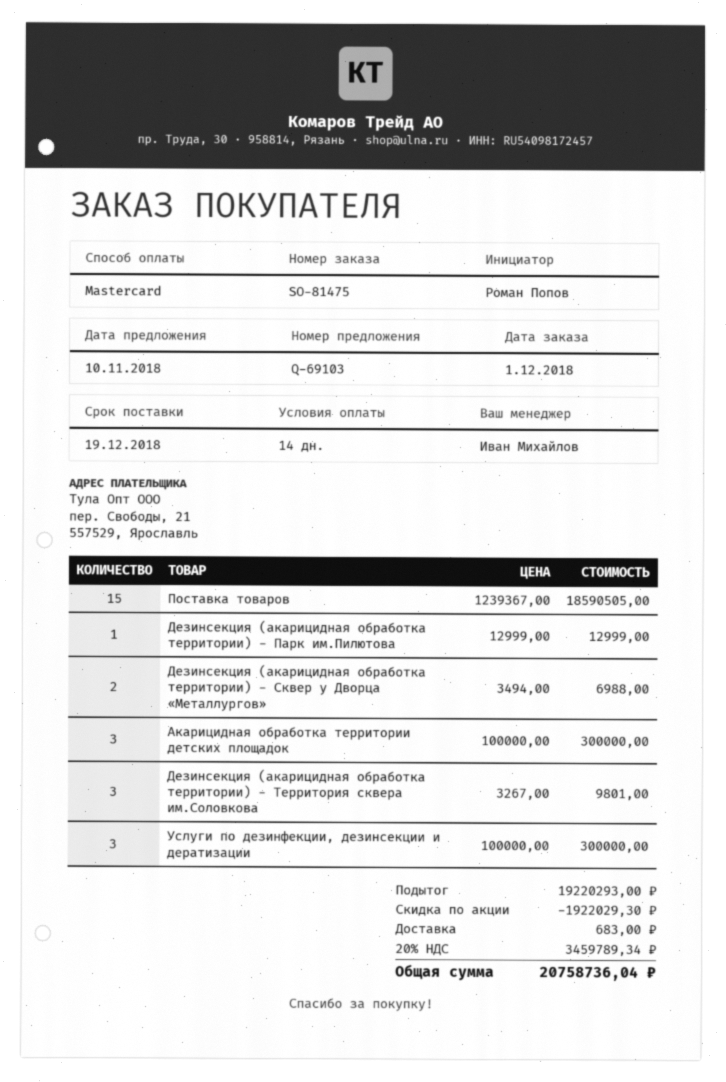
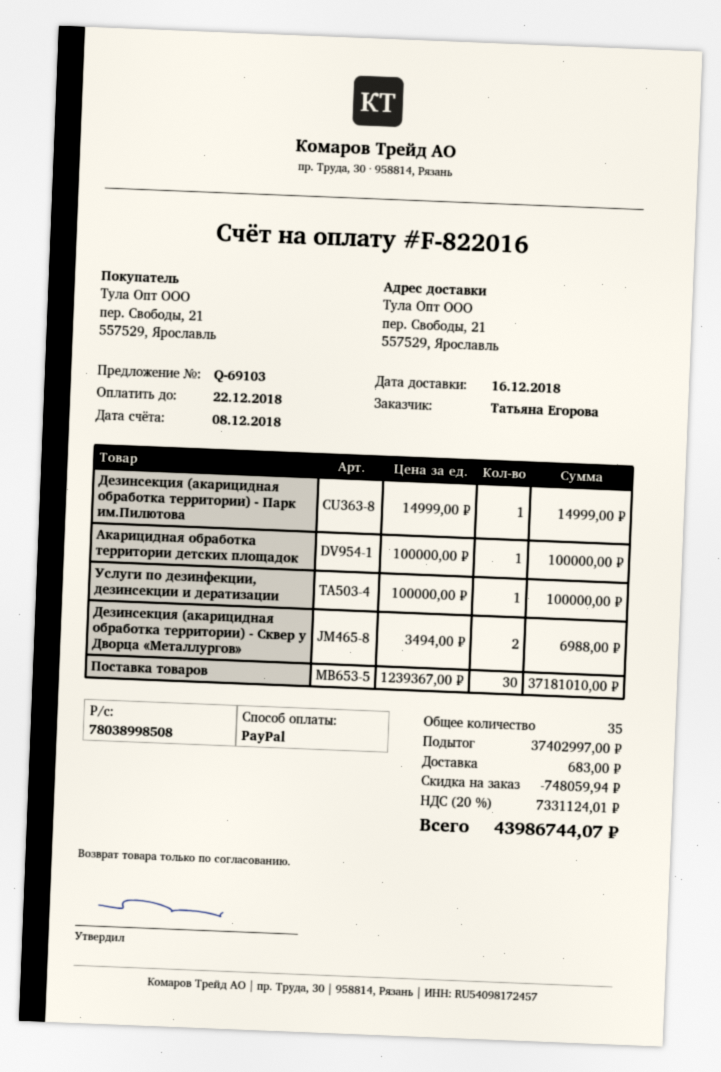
delivery date: 2018-12-19 -> 2018-12-16
ordered by: Роман Попов -> Татьяна Егорова
payment method: Mastercard -> PayPal
Поставка товаров: 15 x 1239367.00 = 18590505.00 -> 30 x 1239367.00 = 37181010.00
Дезинсекция (акарицидная обработка территории) - Парк им.Пилютова: 1 x 12999.00 = 12999.00 -> 1 x 14999.00 = 14999.00
Акарицидная обработка территории детских площадок: 3 x 100000.00 = 300000.00 -> 1 x 100000.00 = 100000.00
Дезинсекция (акарицидная обработка территории) - Территория сквера им.Соловкова: 3 x 3267.00 = 9801.00 -> none
Услуги по дезинфекции, дезинсекции и дератизации: 3 x 100000.00 = 300000.00 -> 1 x 100000.00 = 100000.00
subtotal: 19220293.00 -> 37402997.00
discount: 1922029.30 -> 748059.94
tax: 20% = 3459789.34 -> 20% = 7331124.01
total: 20758736.04 -> 43986744.07

